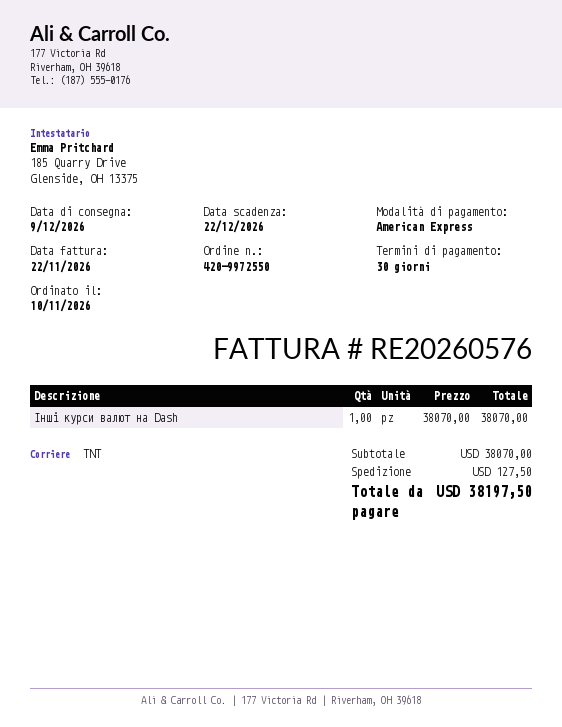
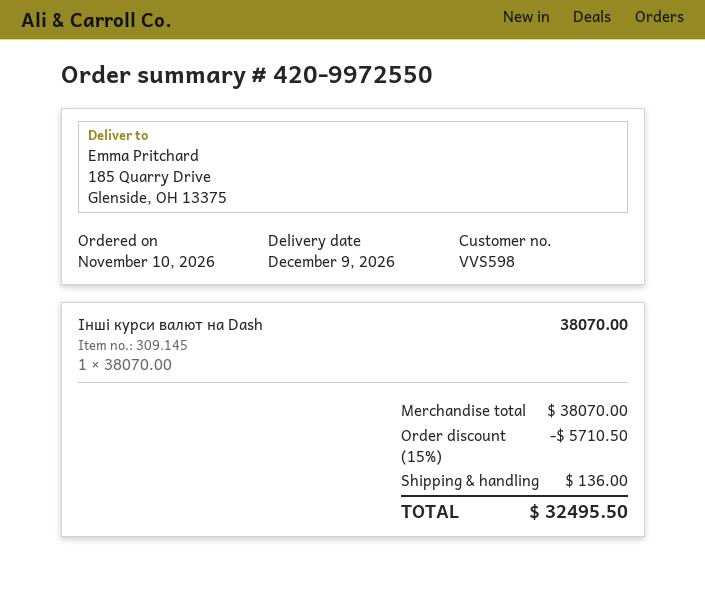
discount: none -> 15% = 5710.50
shipping: 127.50 -> 136.00
total: 38197.50 -> 32495.50

